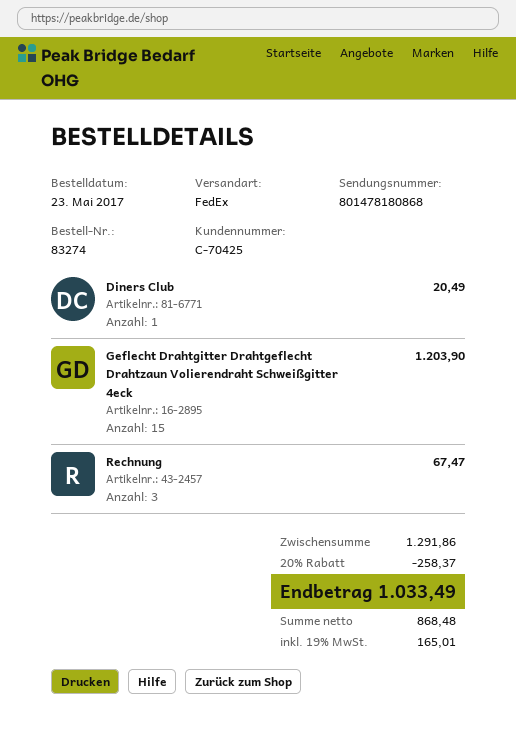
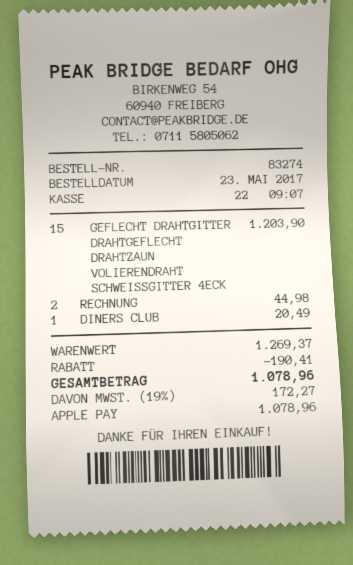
Rechnung: 3 for 67.47 -> 2 for 44.98
subtotal: 1291.86 -> 1269.37
discount: 258.37 -> 190.41
tax: 19% = 165.01 -> 19% = 172.27
total: 1033.49 -> 1078.96

